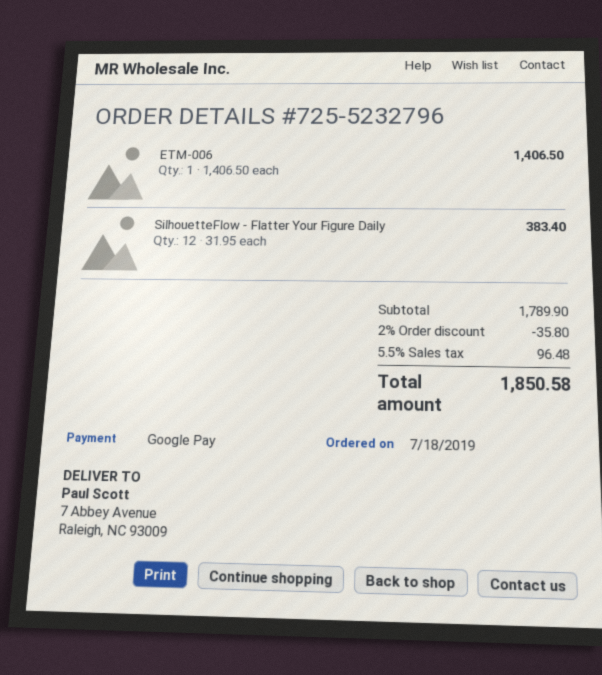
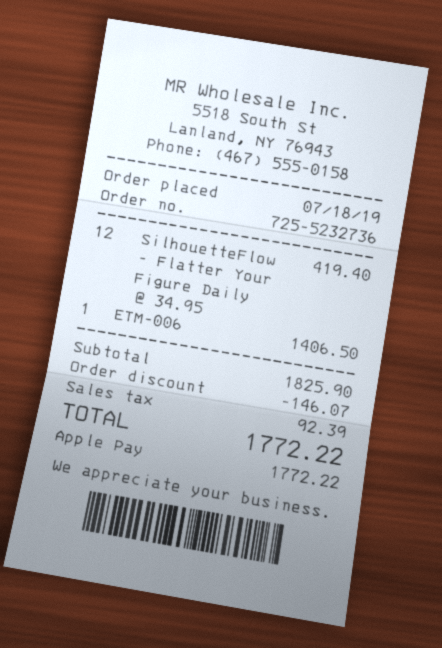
order number: 725-5232796 -> 725-5232736
payment method: Google Pay -> Apple Pay
SilhouetteFlow - Flatter Your Figure Daily: 12 x 31.95 = 383.40 -> 12 x 34.95 = 419.40
subtotal: 1789.90 -> 1825.90
discount: 35.80 -> 146.07
tax: 96.48 -> 92.39
total: 1850.58 -> 1772.22

